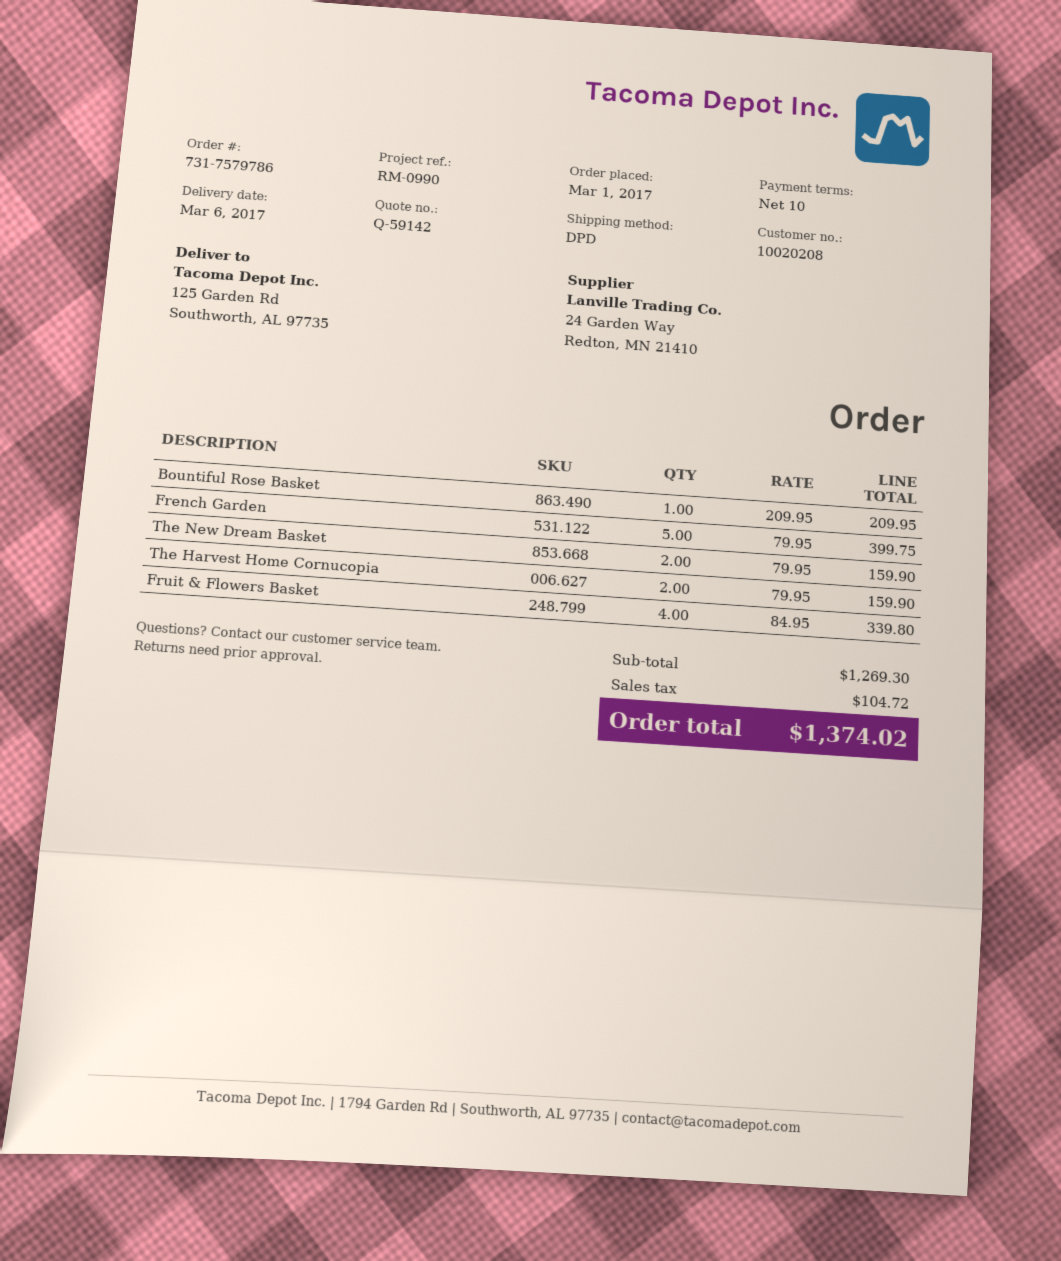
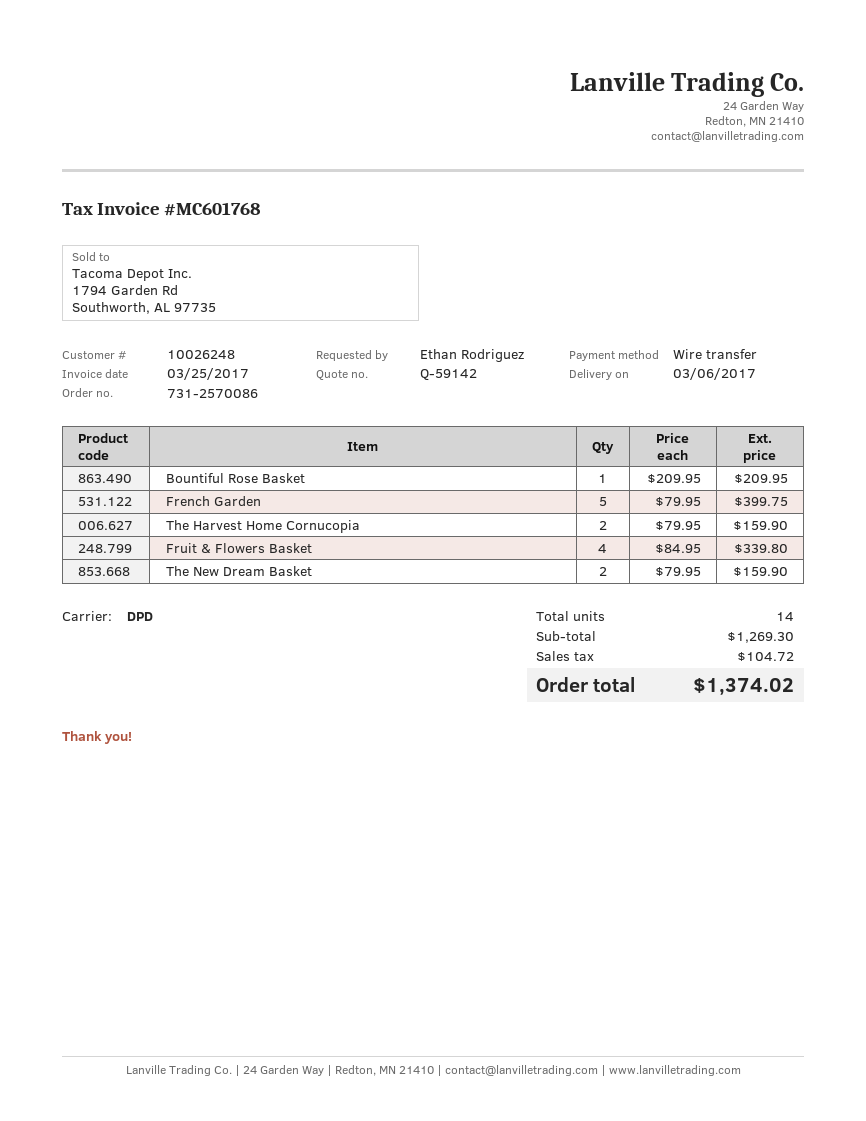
order number: 731-7579786 -> 731-2570086
customer number: 10020208 -> 10026248

